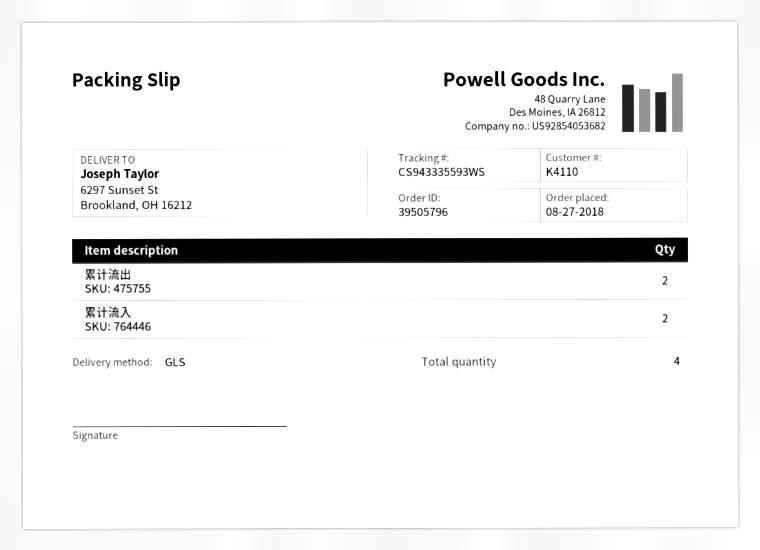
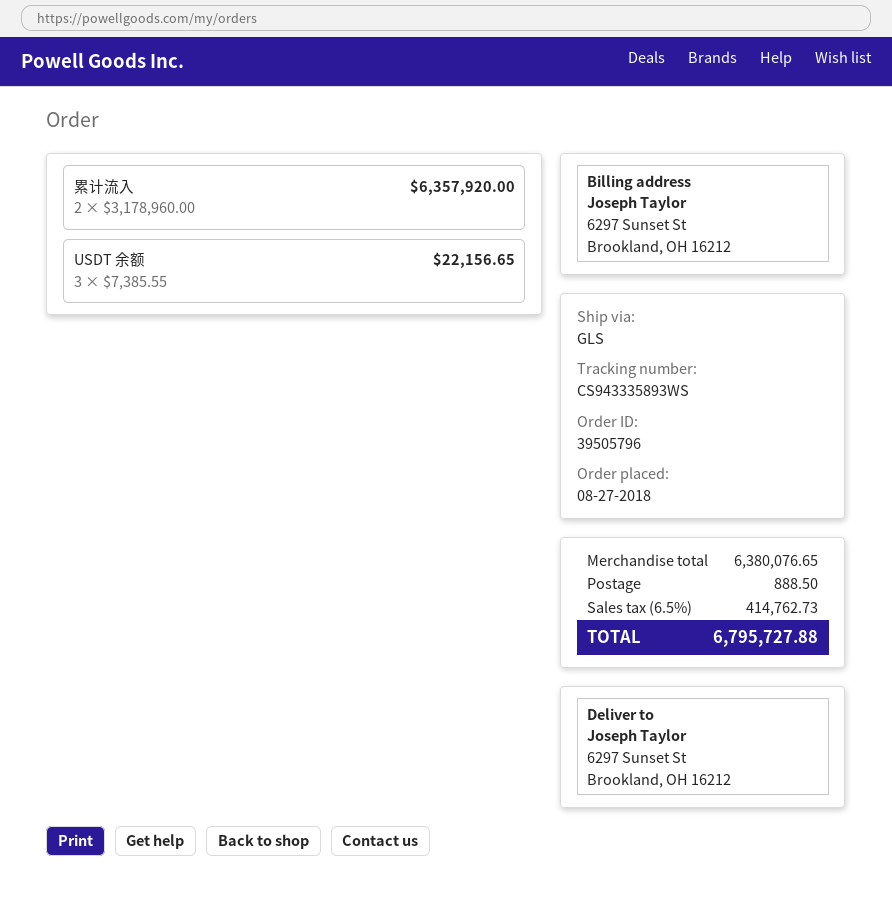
tracking number: CS943335593WS -> CS943335893WS
累计流出: 2 -> none
USDT 余额: none -> 3

